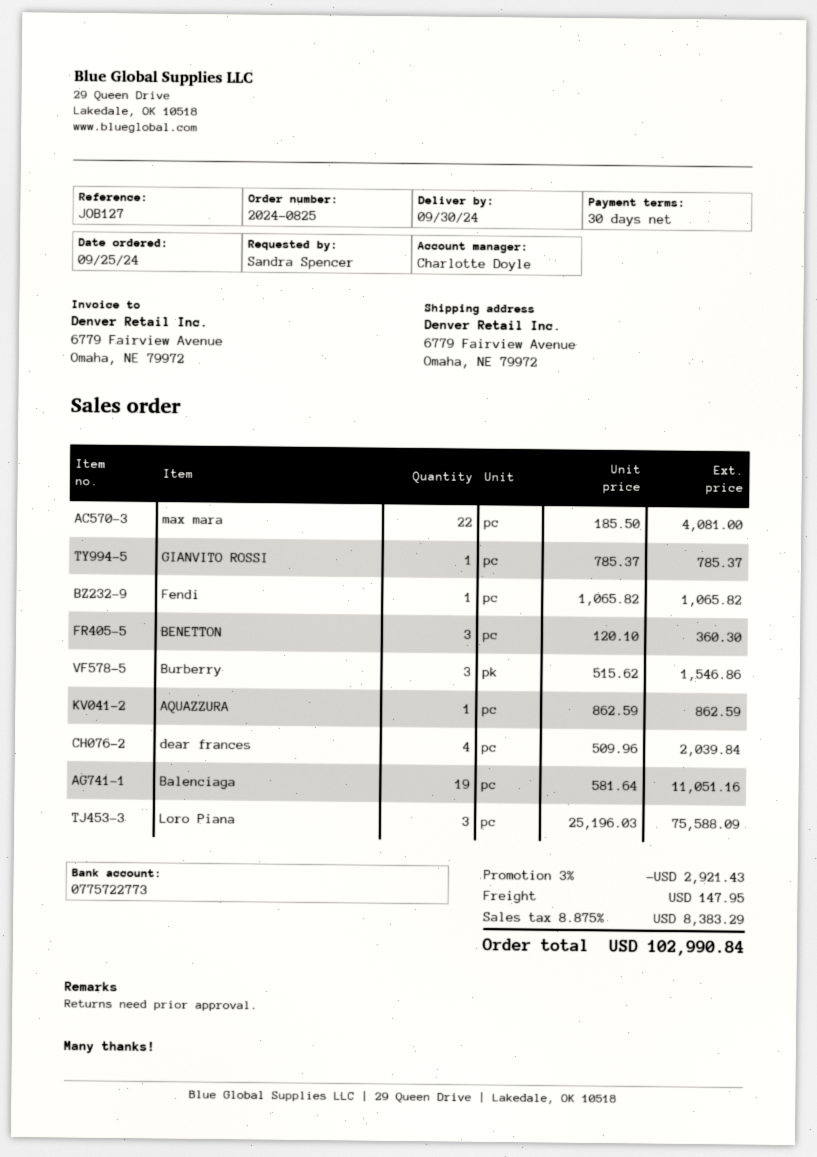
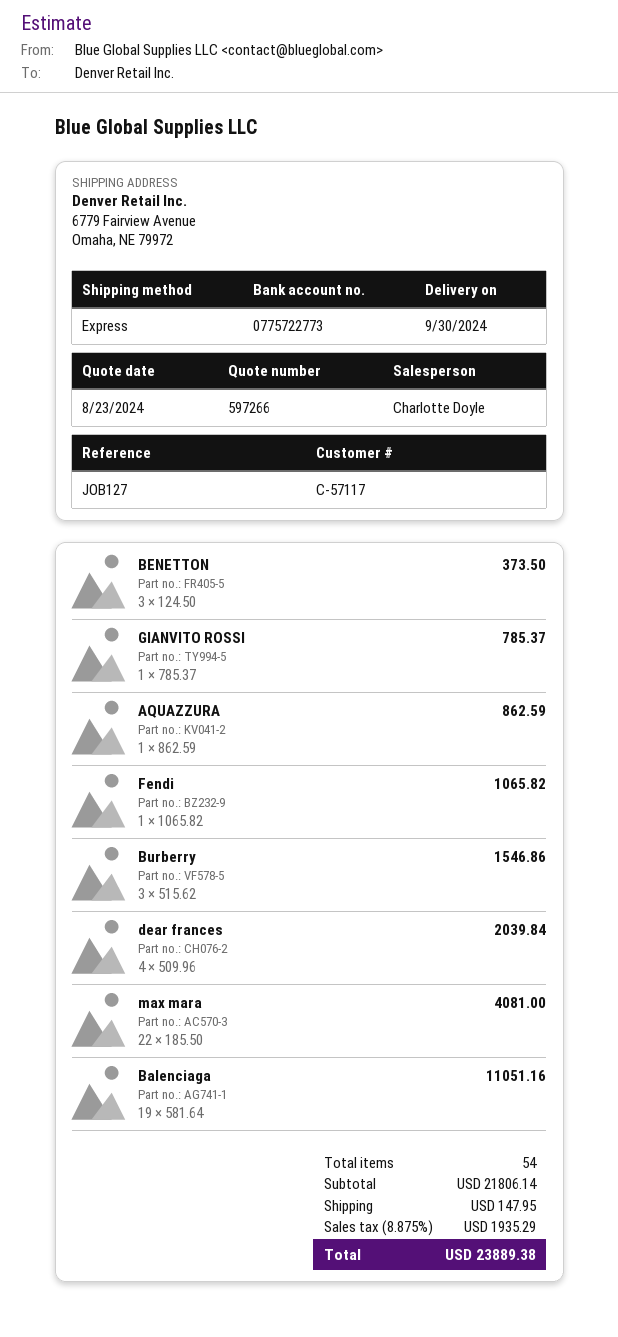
BENETTON: 3 x 120.10 = 360.30 -> 3 x 124.50 = 373.50
Loro Piana: 3 x 25196.03 = 75588.09 -> none
discount: 3% = 2921.43 -> none
tax: 8.875% = 8383.29 -> 8.875% = 1935.29
total: 102990.84 -> 23889.38

